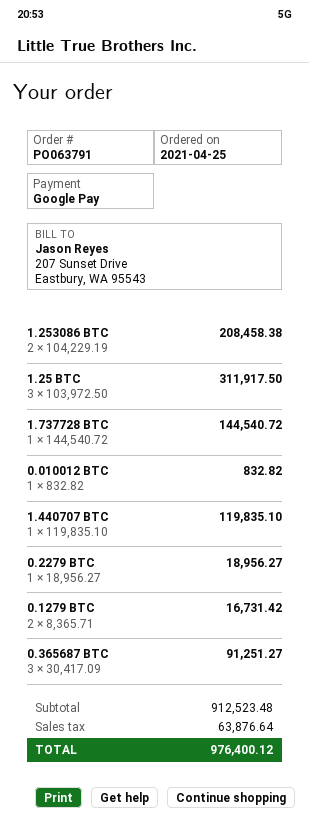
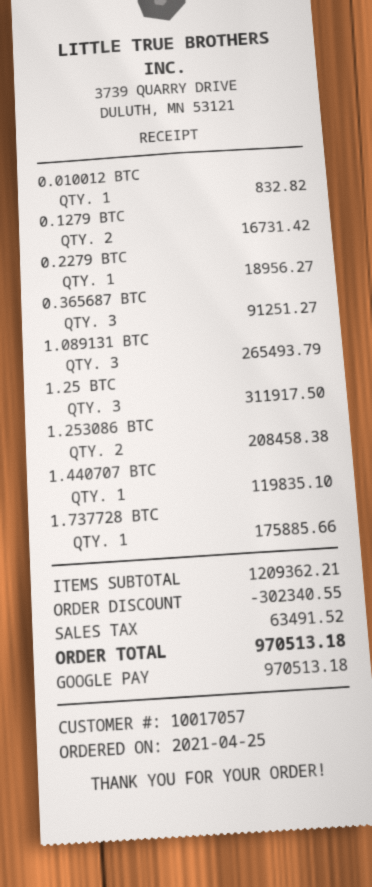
1.737728 BTC: 1 for 144540.72 -> 1 for 175885.66
1.089131 BTC: none -> 3 for 265493.79
subtotal: 912523.48 -> 1209362.21
discount: none -> 302340.55
tax: 63876.64 -> 63491.52
total: 976400.12 -> 970513.18

